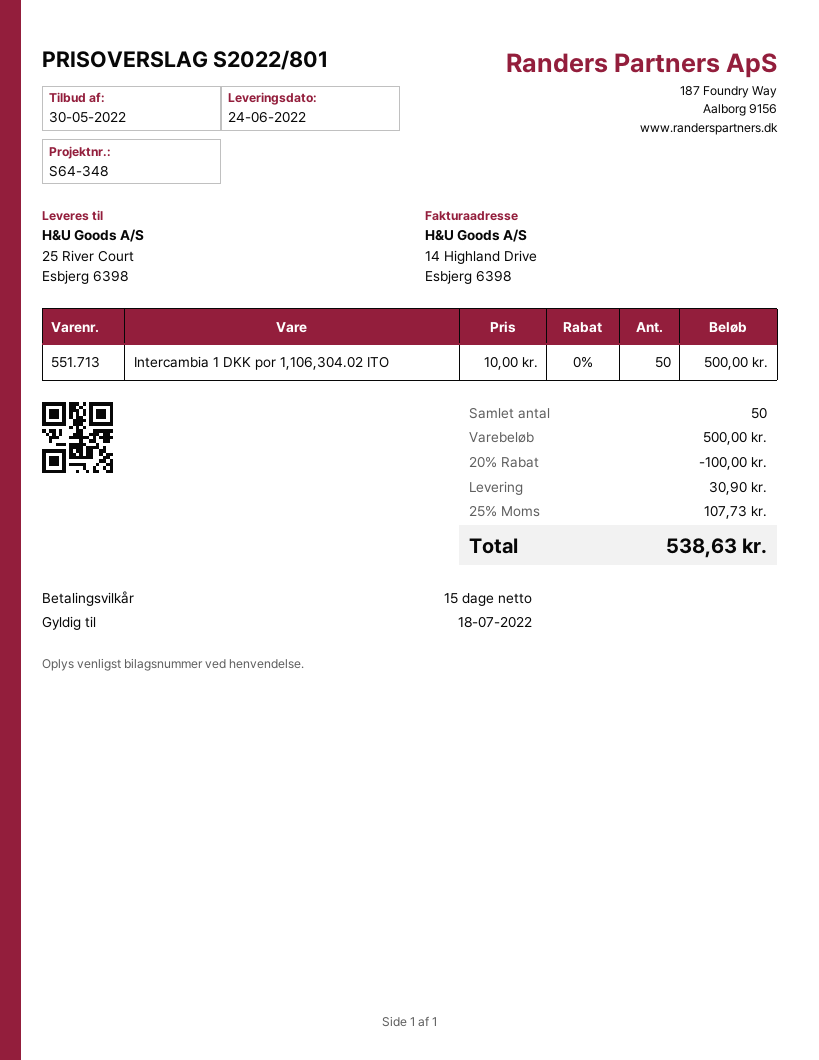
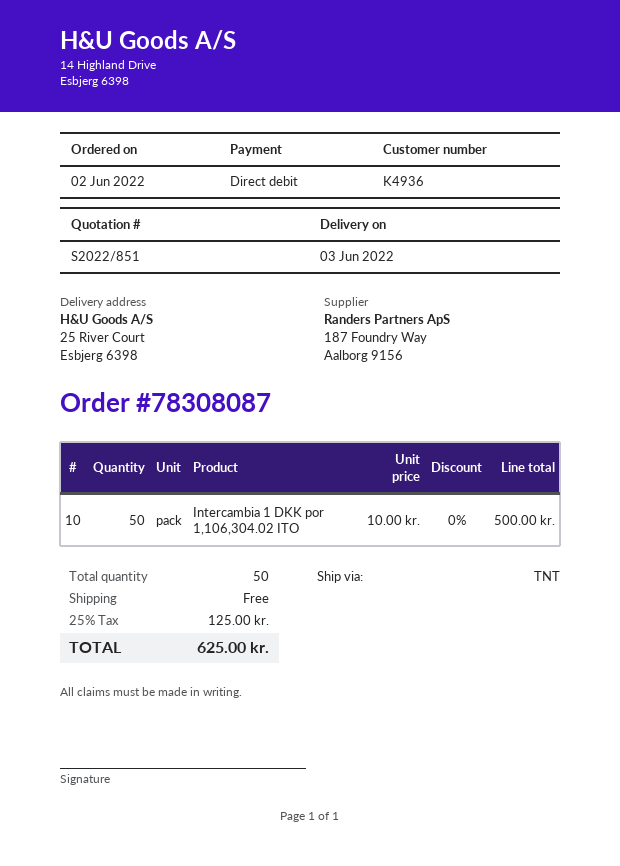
quote number: S2022/801 -> S2022/851
delivery date: 2022-06-24 -> 2022-06-03
discount: 20% = 100.00 -> none
shipping: 30.90 -> 0.00
tax: 25% = 107.73 -> 25% = 125.00
total: 538.63 -> 625.00

